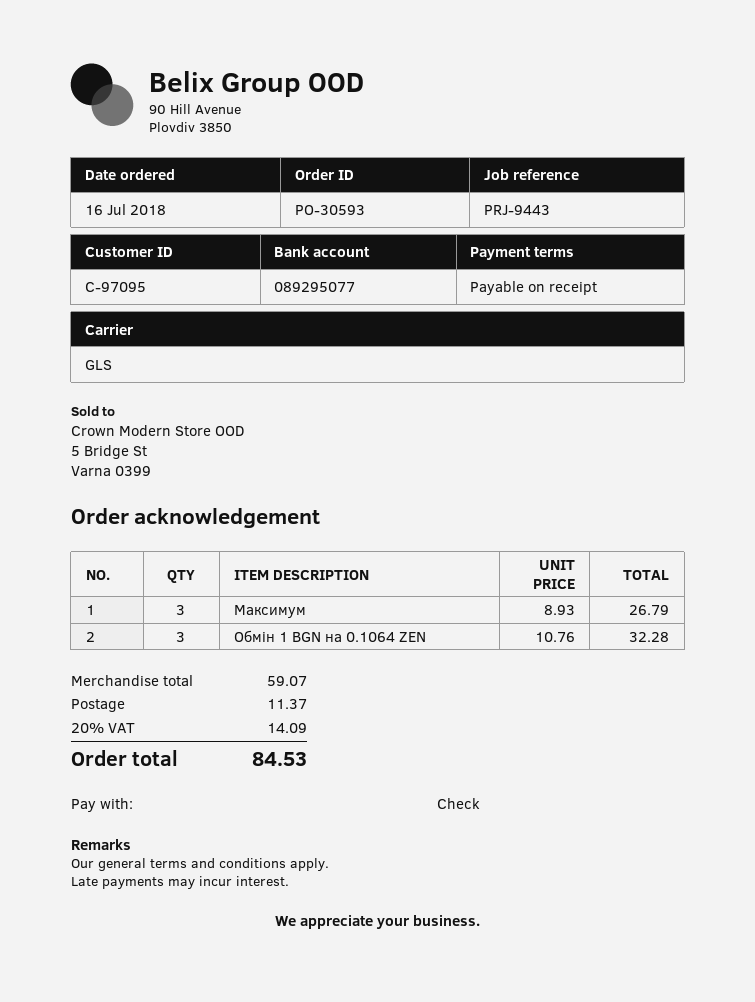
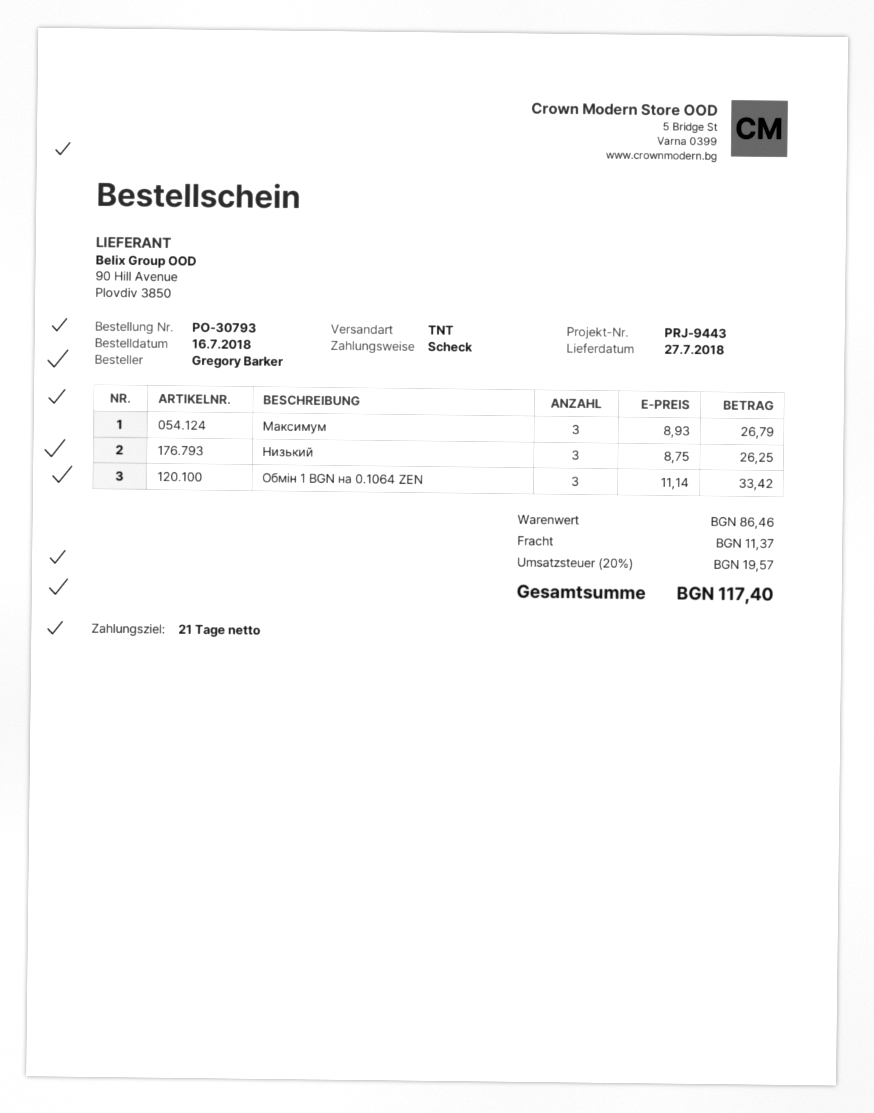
order number: PO-30593 -> PO-30793
payment terms: on receipt -> 21 days
shipping method: GLS -> TNT
Обмін 1 BGN на 0.1064 ZEN: 3 x 10.76 = 32.28 -> 3 x 11.14 = 33.42
Низький: none -> 3 x 8.75 = 26.25
subtotal: 59.07 -> 86.46
tax: 20% = 14.09 -> 20% = 19.57
total: 84.53 -> 117.40

